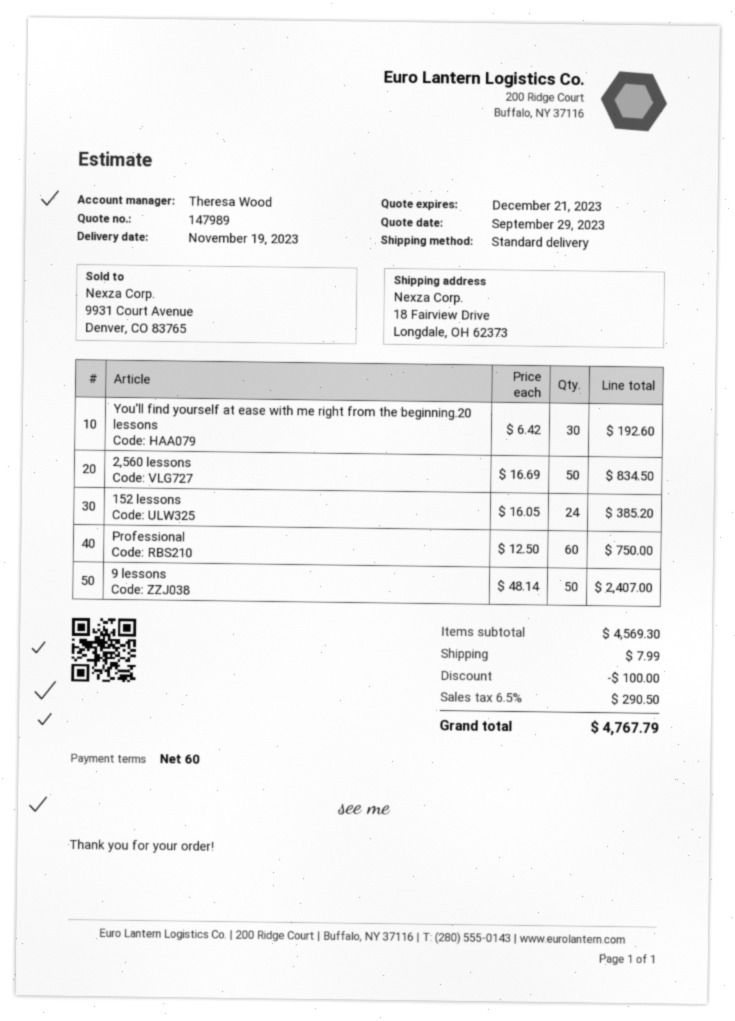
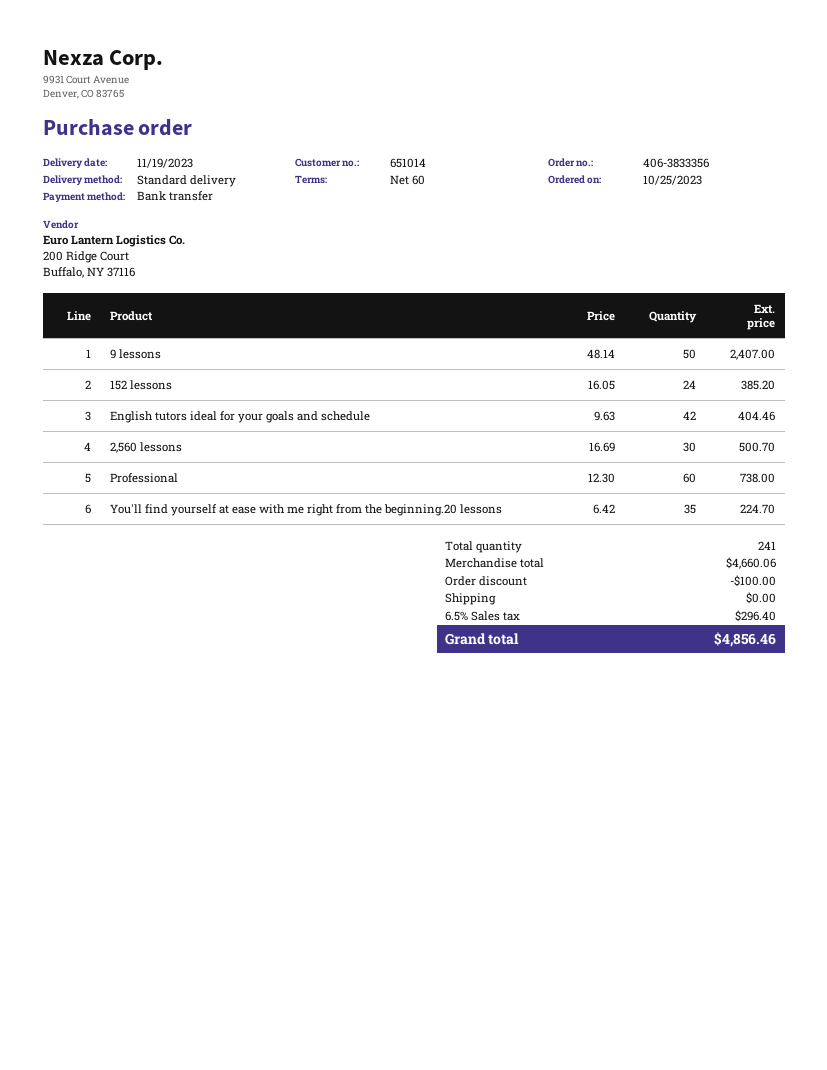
You'll find yourself at ease with me right from the beginning.20 lessons: 30 x 6.42 = 192.60 -> 35 x 6.42 = 224.70
2,560 lessons: 50 x 16.69 = 834.50 -> 30 x 16.69 = 500.70
Professional: 60 x 12.50 = 750.00 -> 60 x 12.30 = 738.00
English tutors ideal for your goals and schedule: none -> 42 x 9.63 = 404.46
subtotal: 4569.30 -> 4660.06
shipping: 7.99 -> 0.00
tax: 6.5% = 290.50 -> 6.5% = 296.40
total: 4767.79 -> 4856.46

